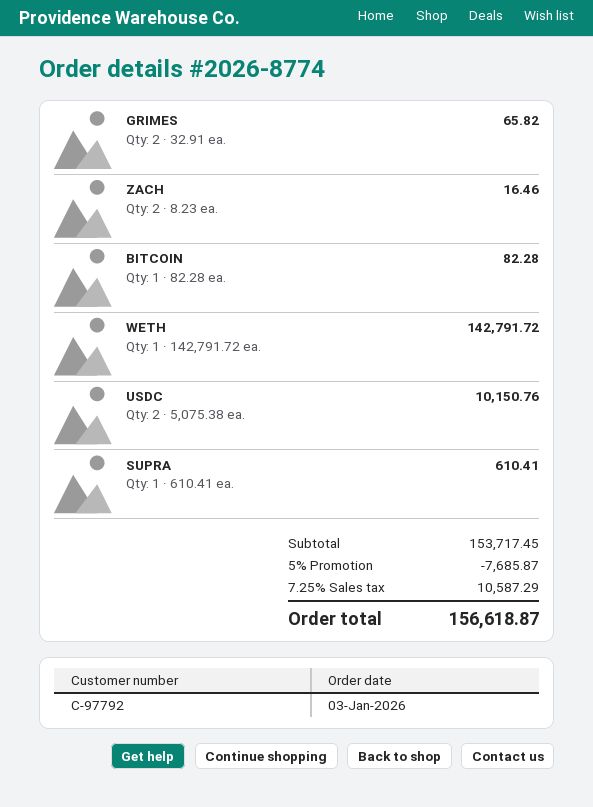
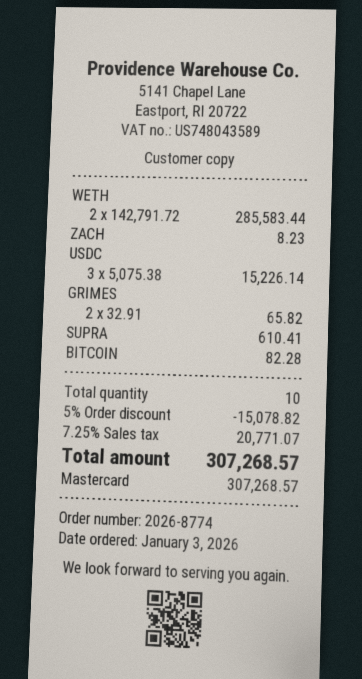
ZACH: 2 x 8.23 = 16.46 -> 1 x 8.23 = 8.23
WETH: 1 x 142791.72 = 142791.72 -> 2 x 142791.72 = 285583.44
USDC: 2 x 5075.38 = 10150.76 -> 3 x 5075.38 = 15226.14
discount: 5% = 7685.87 -> 5% = 15078.82
tax: 7.25% = 10587.29 -> 7.25% = 20771.07
total: 156618.87 -> 307268.57

